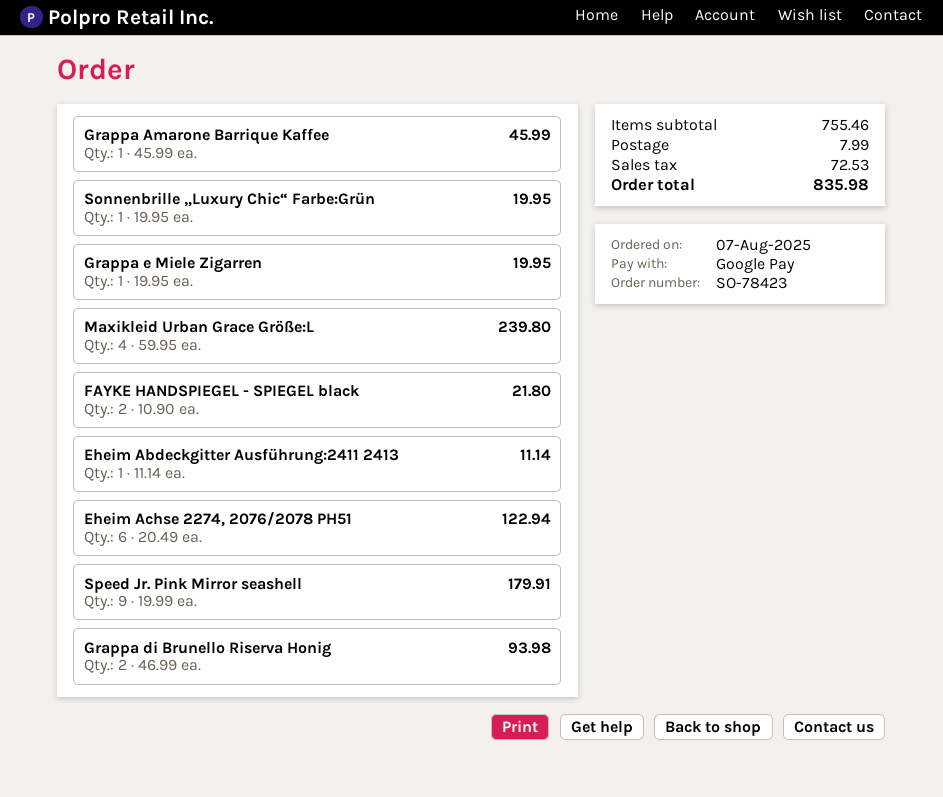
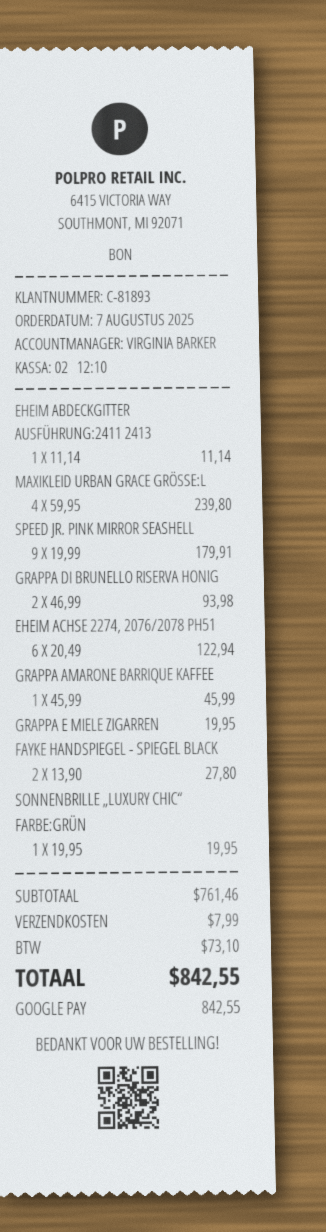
FAYKE HANDSPIEGEL - SPIEGEL black: 2 x 10.90 = 21.80 -> 2 x 13.90 = 27.80
subtotal: 755.46 -> 761.46
tax: 72.53 -> 73.10
total: 835.98 -> 842.55

